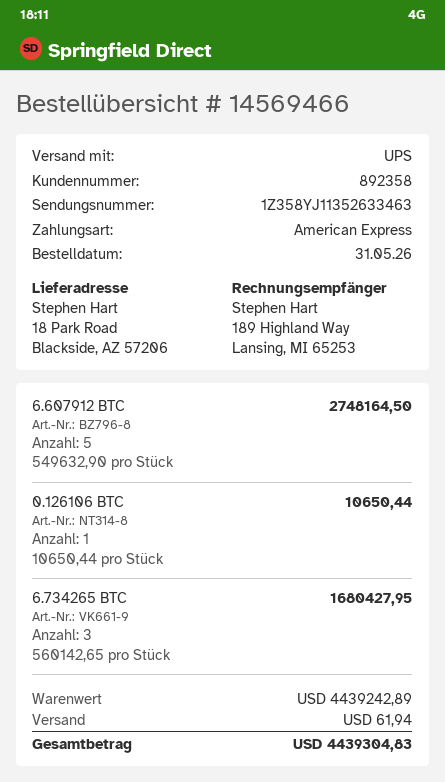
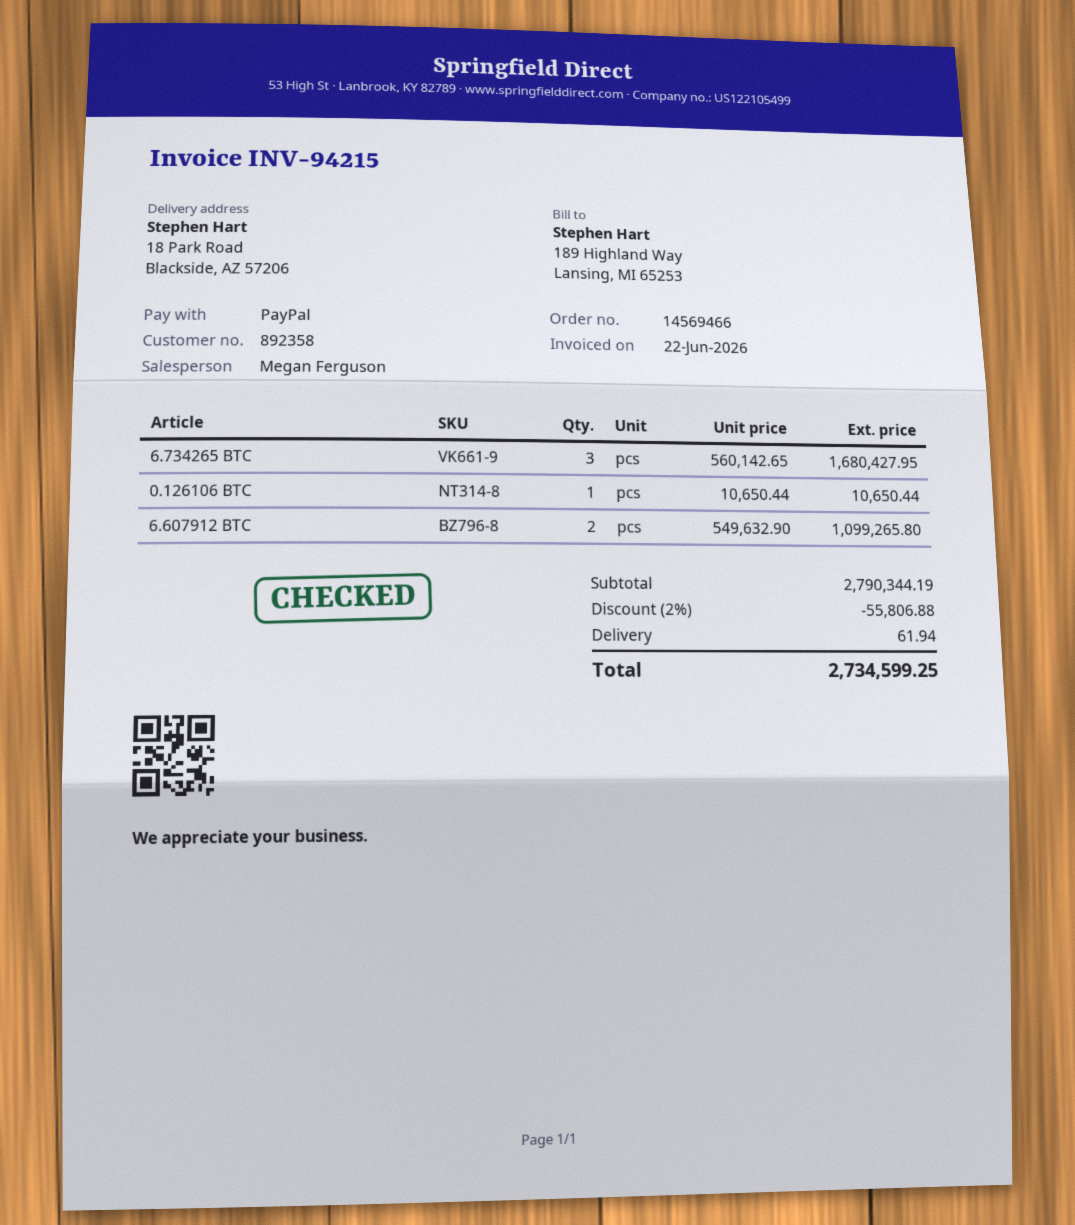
payment method: American Express -> PayPal
6.607912 BTC: 5 x 549632.90 = 2748164.50 -> 2 x 549632.90 = 1099265.80
subtotal: 4439242.89 -> 2790344.19
discount: none -> 2% = 55806.88
total: 4439304.83 -> 2734599.25

